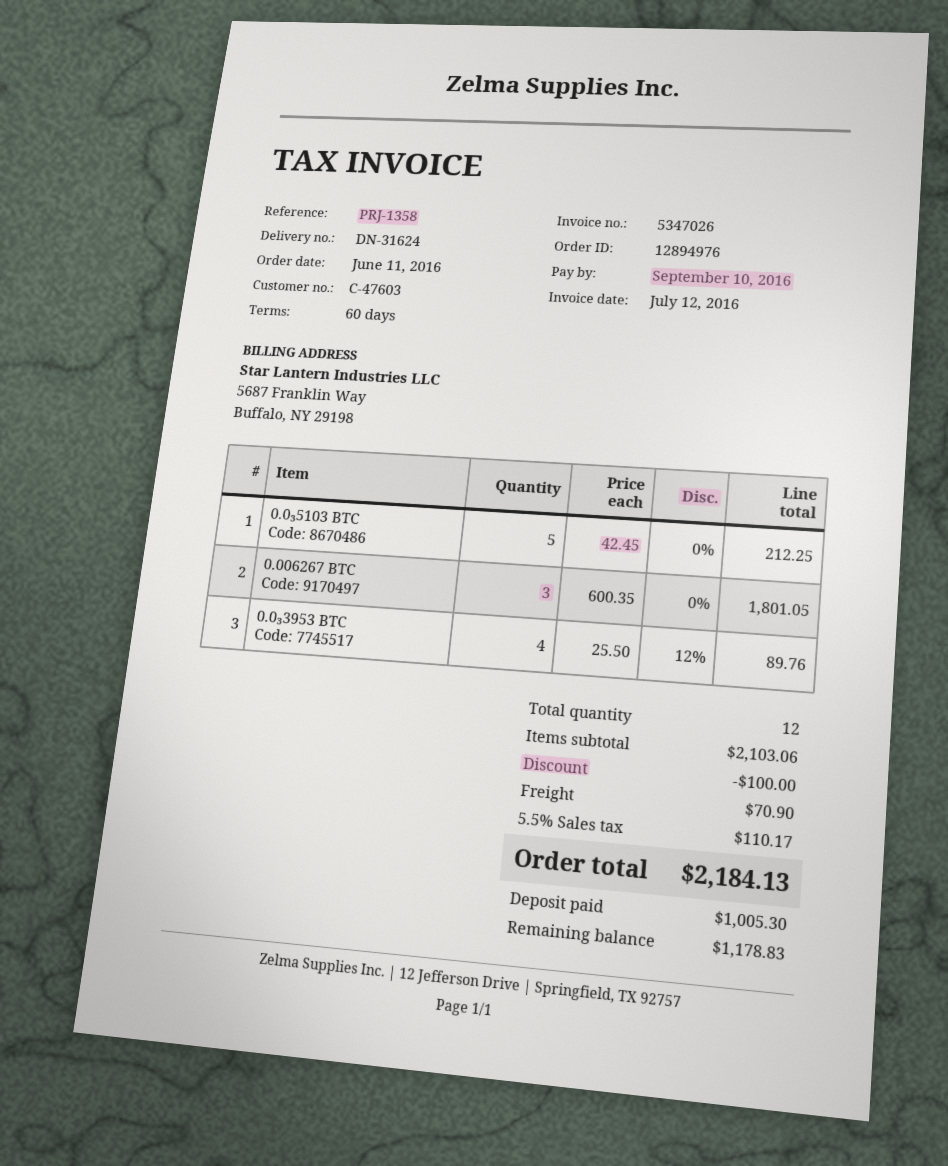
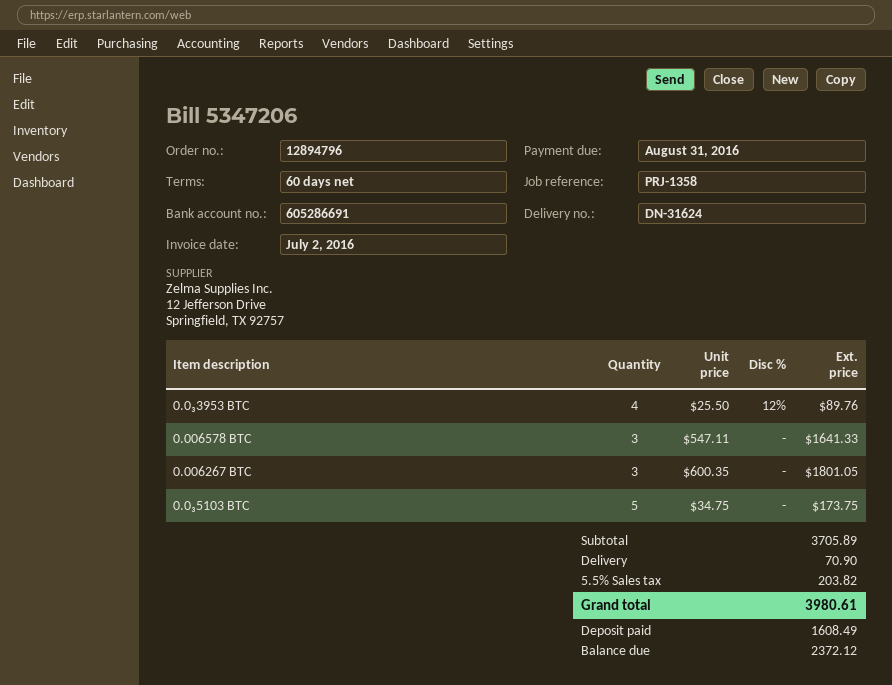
order number: 12894976 -> 12894796
invoice number: 5347026 -> 5347206
invoice date: 2016-07-12 -> 2016-07-02
due date: 2016-09-10 -> 2016-08-31
0.0₃5103 BTC: 5 x 42.45 = 212.25 -> 5 x 34.75 = 173.75
0.006578 BTC: none -> 3 x 547.11 = 1641.33
subtotal: 2103.06 -> 3705.89
discount: 100.00 -> none
tax: 5.5% = 110.17 -> 5.5% = 203.82
total: 2184.13 -> 3980.61
deposit: 1005.30 -> 1608.49
balance: 1178.83 -> 2372.12

